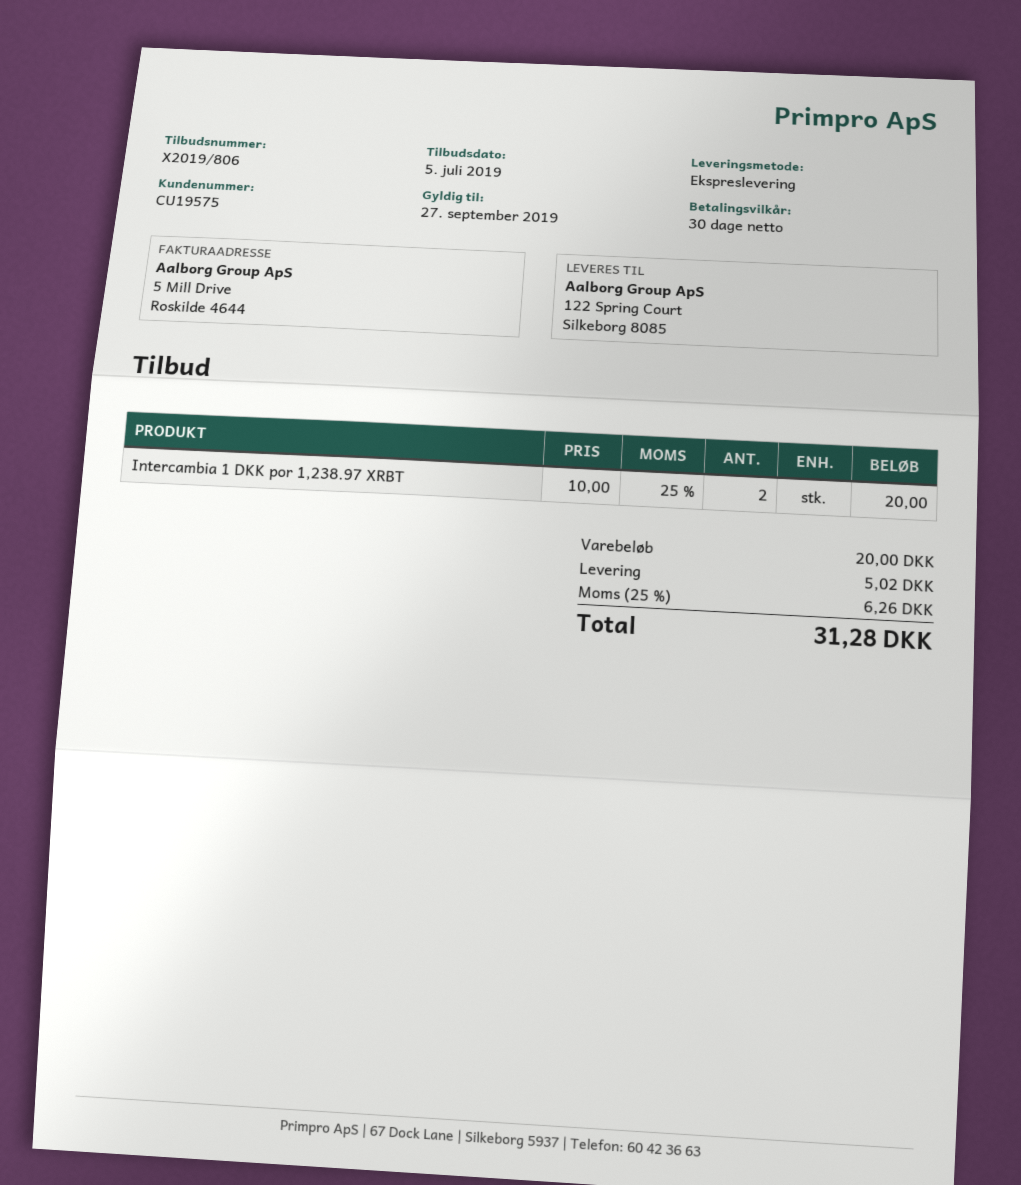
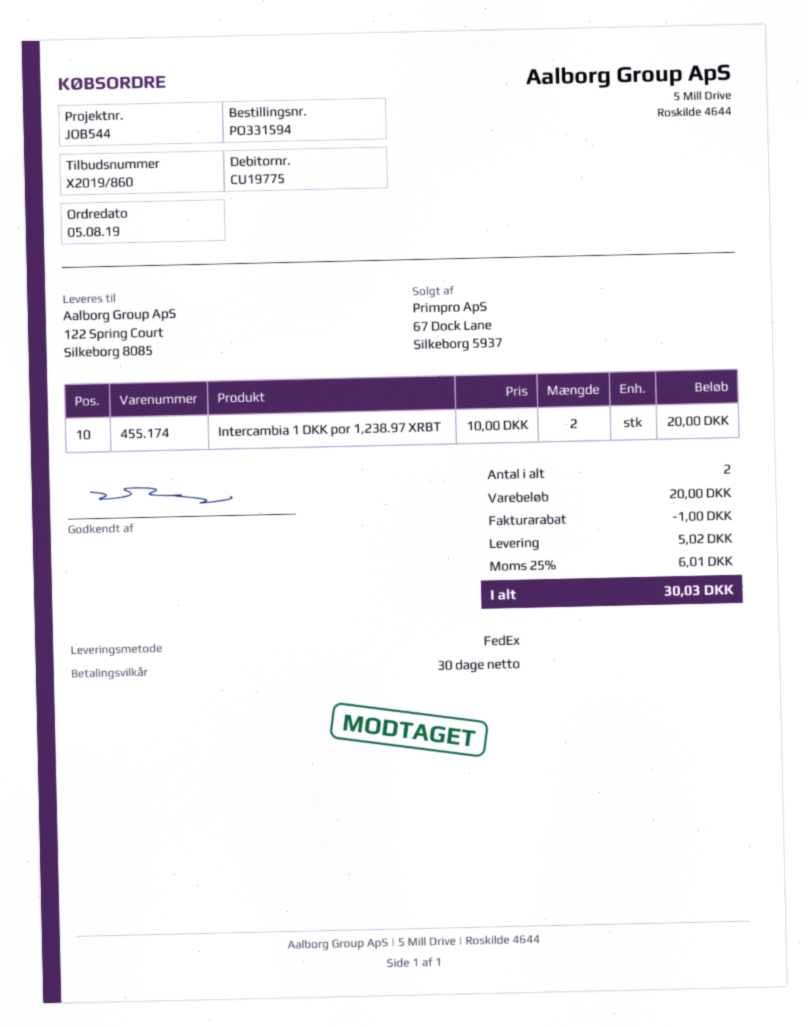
quote number: X2019/806 -> X2019/860
customer number: CU19575 -> CU19775
shipping method: express -> FedEx
discount: none -> 1.00
tax: 25% = 6.26 -> 25% = 6.01
total: 31.28 -> 30.03

